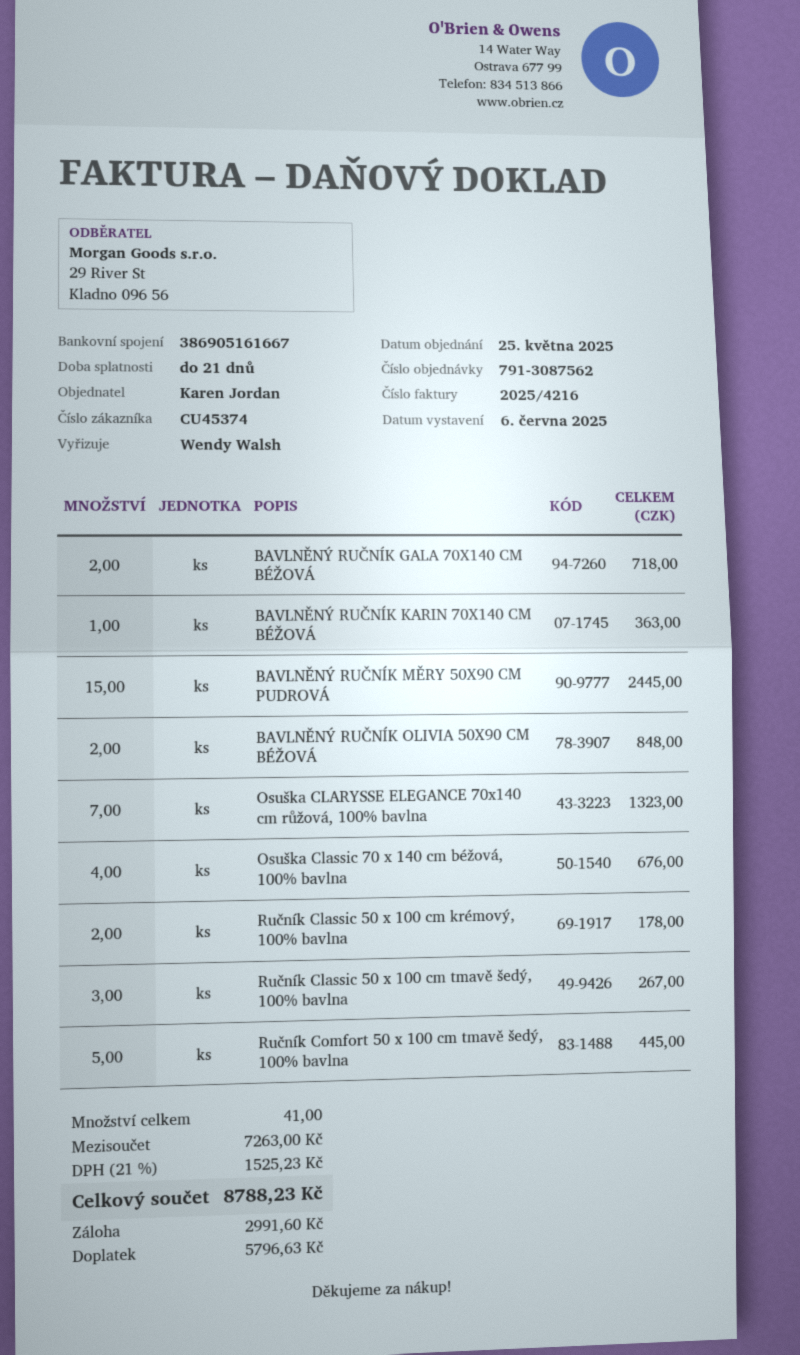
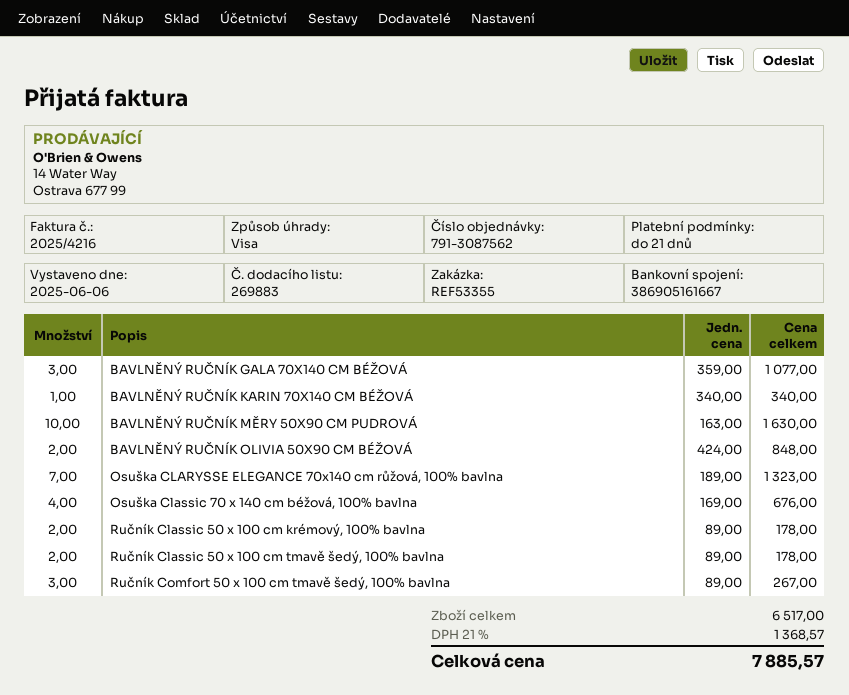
BAVLNĚNÝ RUČNÍK GALA 70X140 CM BÉŽOVÁ: 2 for 718.00 -> 3 for 1077.00
BAVLNĚNÝ RUČNÍK KARIN 70X140 CM BÉŽOVÁ: 1 for 363.00 -> 1 for 340.00
BAVLNĚNÝ RUČNÍK MĚRY 50X90 CM PUDROVÁ: 15 for 2445.00 -> 10 for 1630.00
Ručník Classic 50 x 100 cm tmavě šedý, 100% bavlna: 3 for 267.00 -> 2 for 178.00
Ručník Comfort 50 x 100 cm tmavě šedý, 100% bavlna: 5 for 445.00 -> 3 for 267.00
subtotal: 7263.00 -> 6517.00
tax: 21% = 1525.23 -> 21% = 1368.57
total: 8788.23 -> 7885.57

